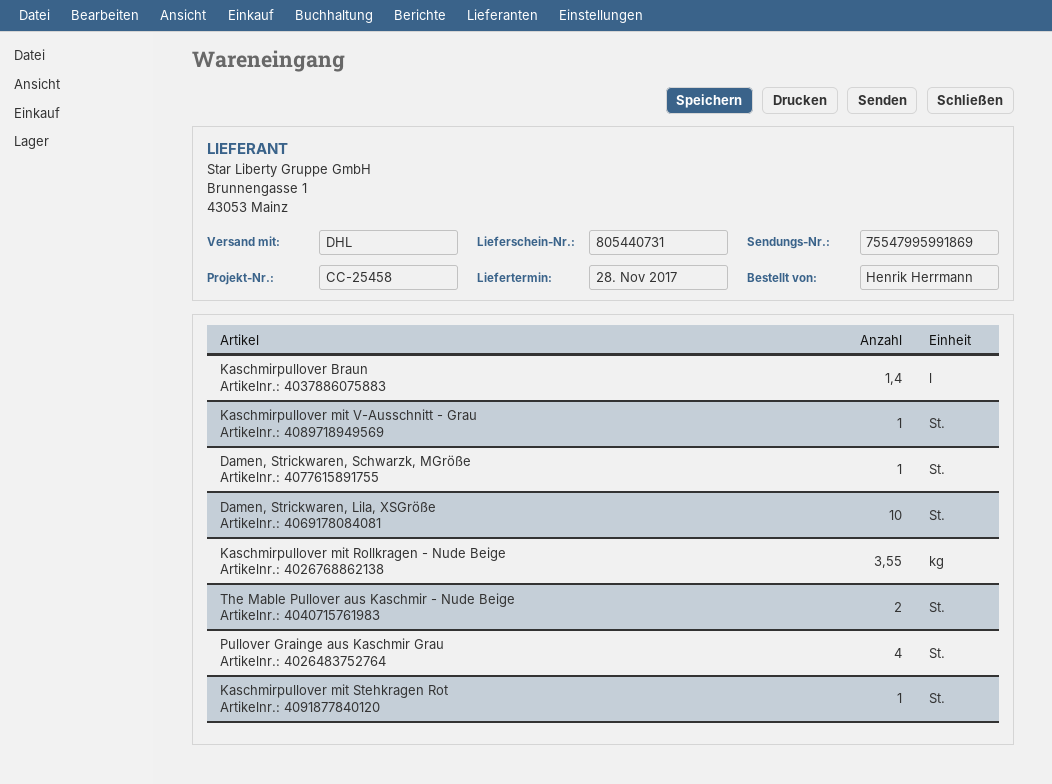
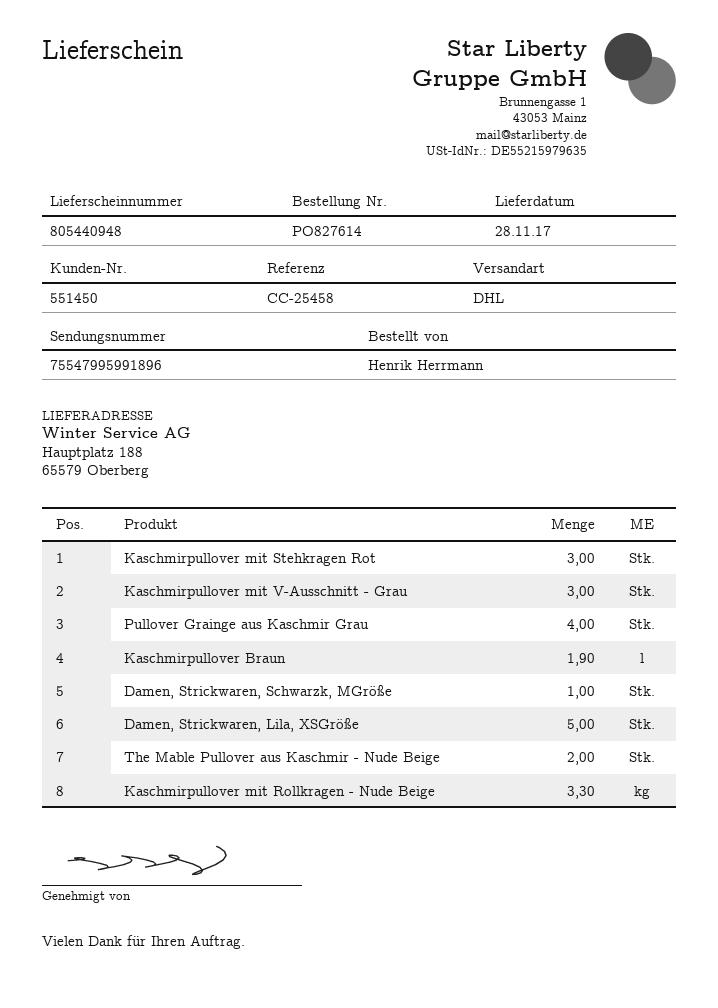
delivery note number: 805440731 -> 805440948
tracking number: 75547995991869 -> 75547995991896
Kaschmirpullover Braun: 1.4 -> 1.9
Kaschmirpullover mit V-Ausschnitt - Grau: 1 -> 3
Damen, Strickwaren, Lila, XSGröße: 10 -> 5
Kaschmirpullover mit Rollkragen - Nude Beige: 3.55 -> 3.3
Kaschmirpullover mit Stehkragen Rot: 1 -> 3

